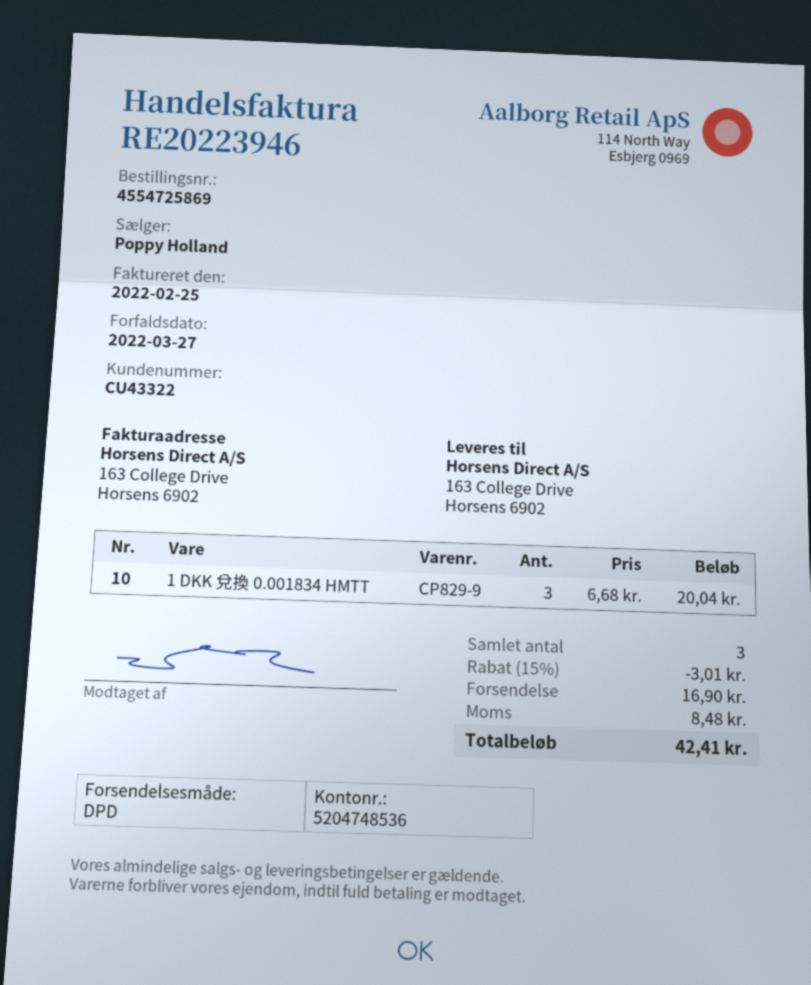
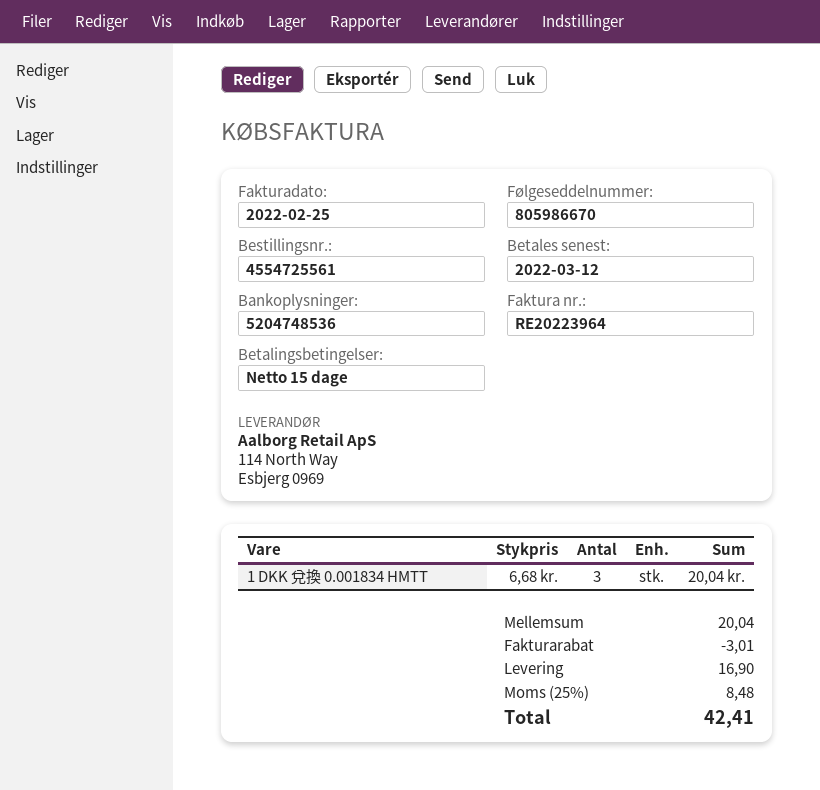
order number: 4554725869 -> 4554725561
invoice number: RE20223946 -> RE20223964
due date: 2022-03-27 -> 2022-03-12

